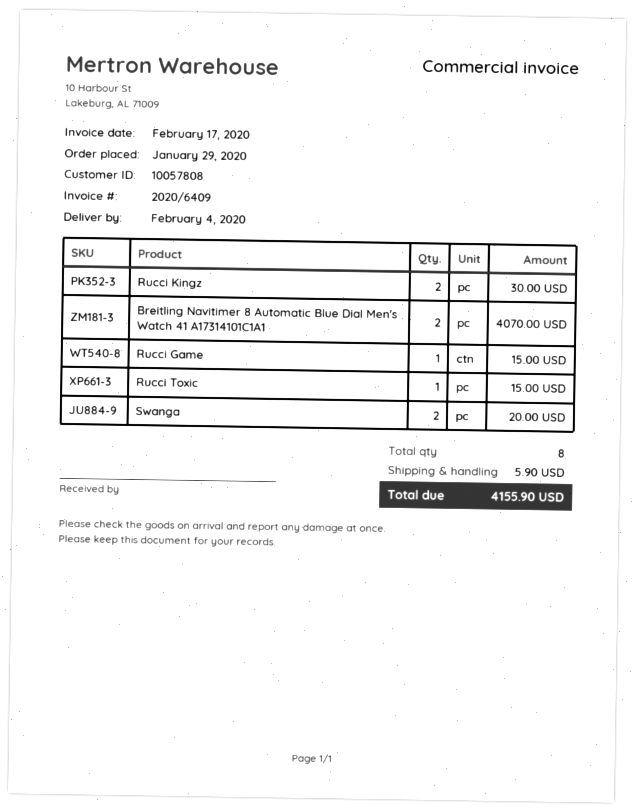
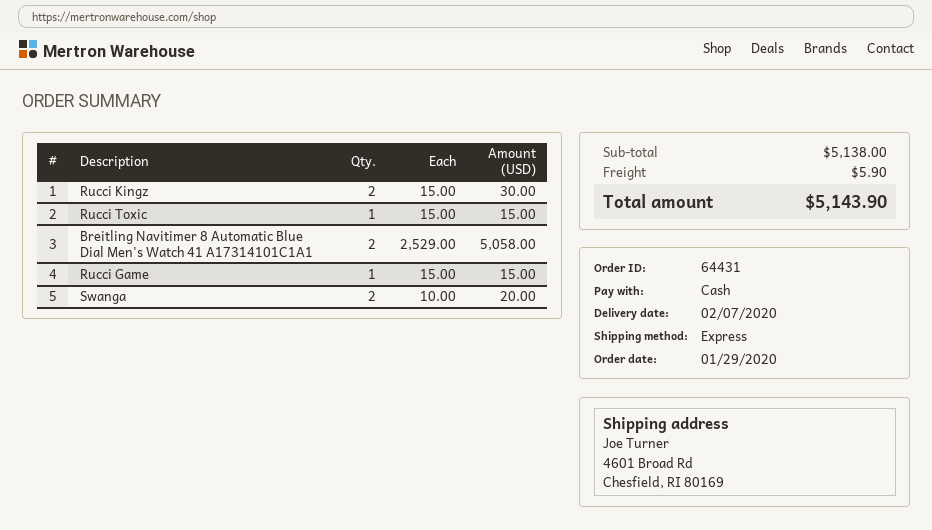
delivery date: 2020-02-04 -> 2020-02-07
Breitling Navitimer 8 Automatic Blue Dial Men's Watch 41 A17314101C1A1: 2 for 4070.00 -> 2 for 5058.00
total: 4155.90 -> 5143.90

